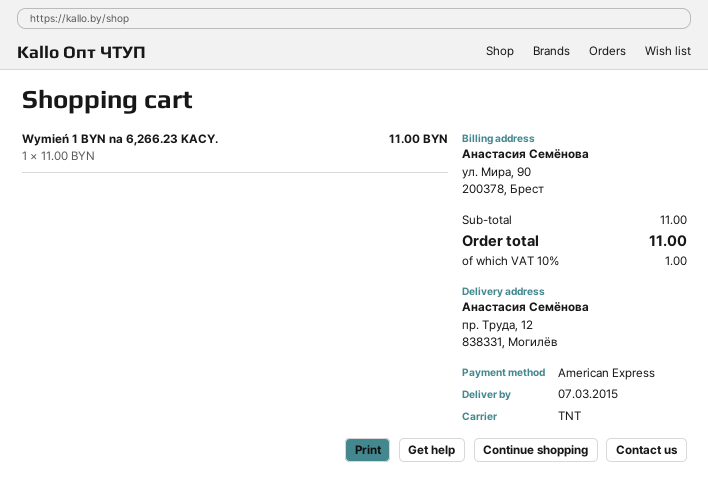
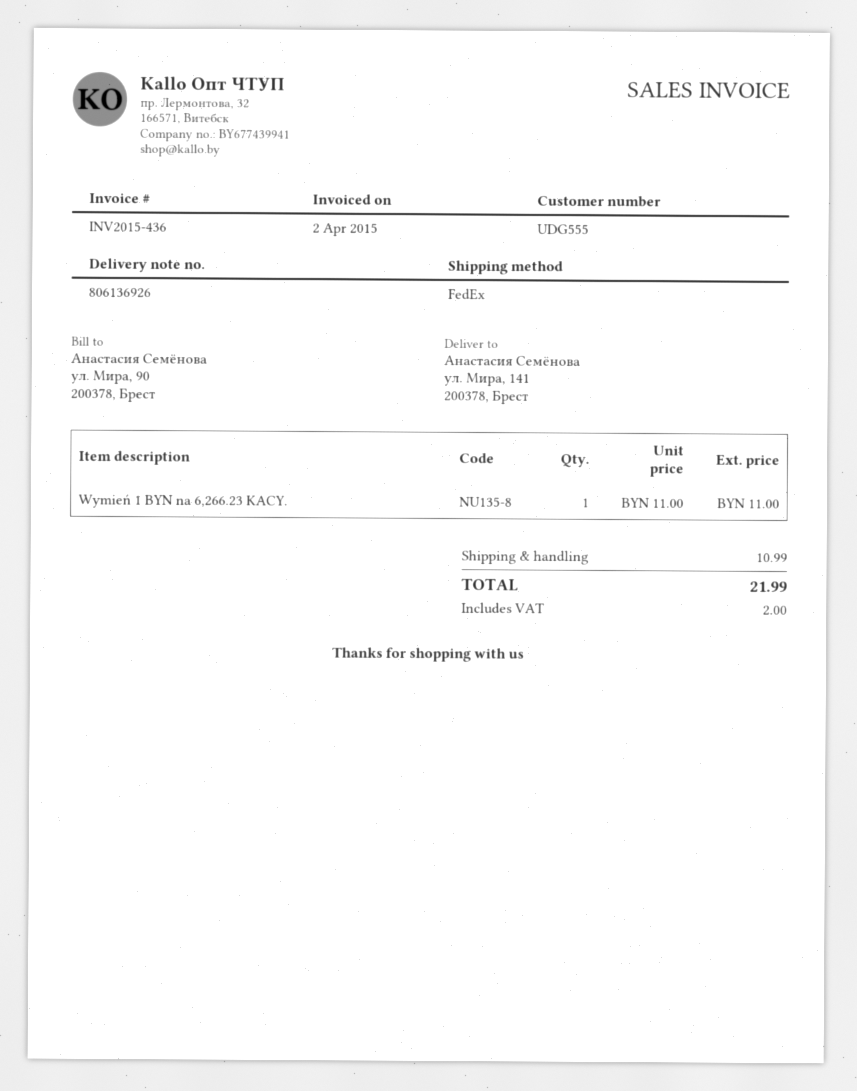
shipping method: TNT -> FedEx
ship to: пр. Труда, 12, 838331, Могилёв -> ул. Мира, 141, 200378, Брест
shipping: none -> 10.99
tax: 1.00 -> 2.00
total: 11.00 -> 21.99

